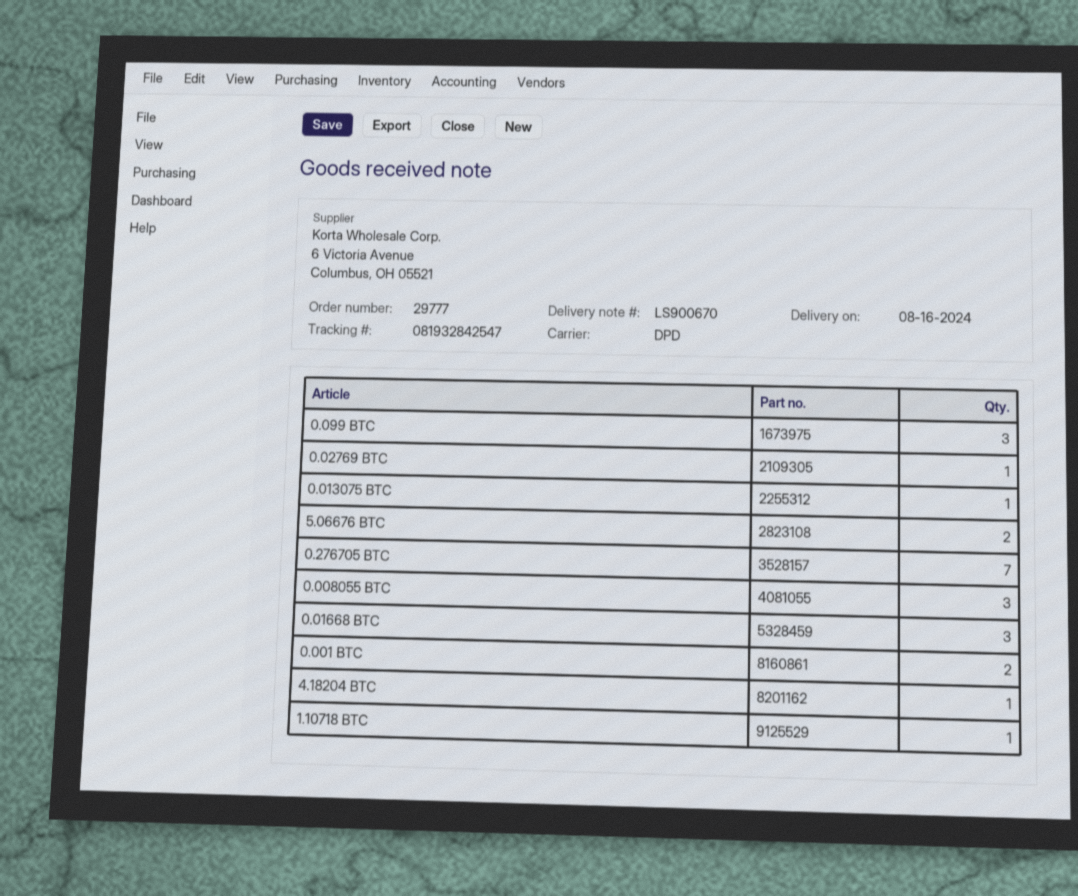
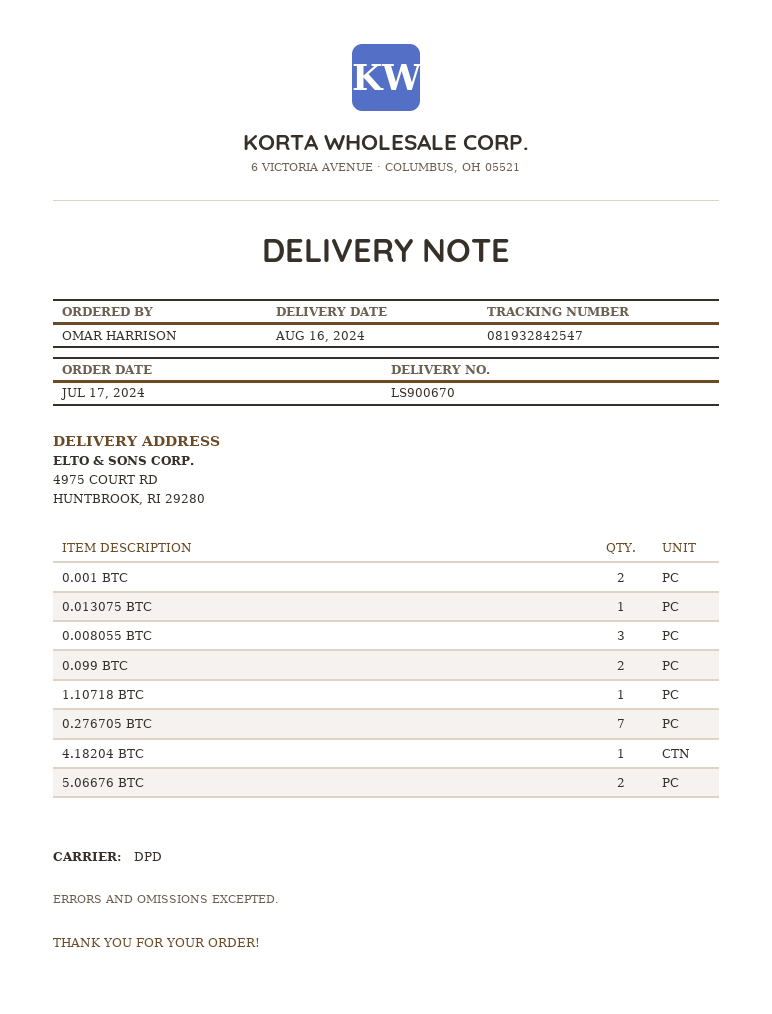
0.099 BTC: 3 -> 2
0.02769 BTC: 1 -> none
0.01668 BTC: 3 -> none

